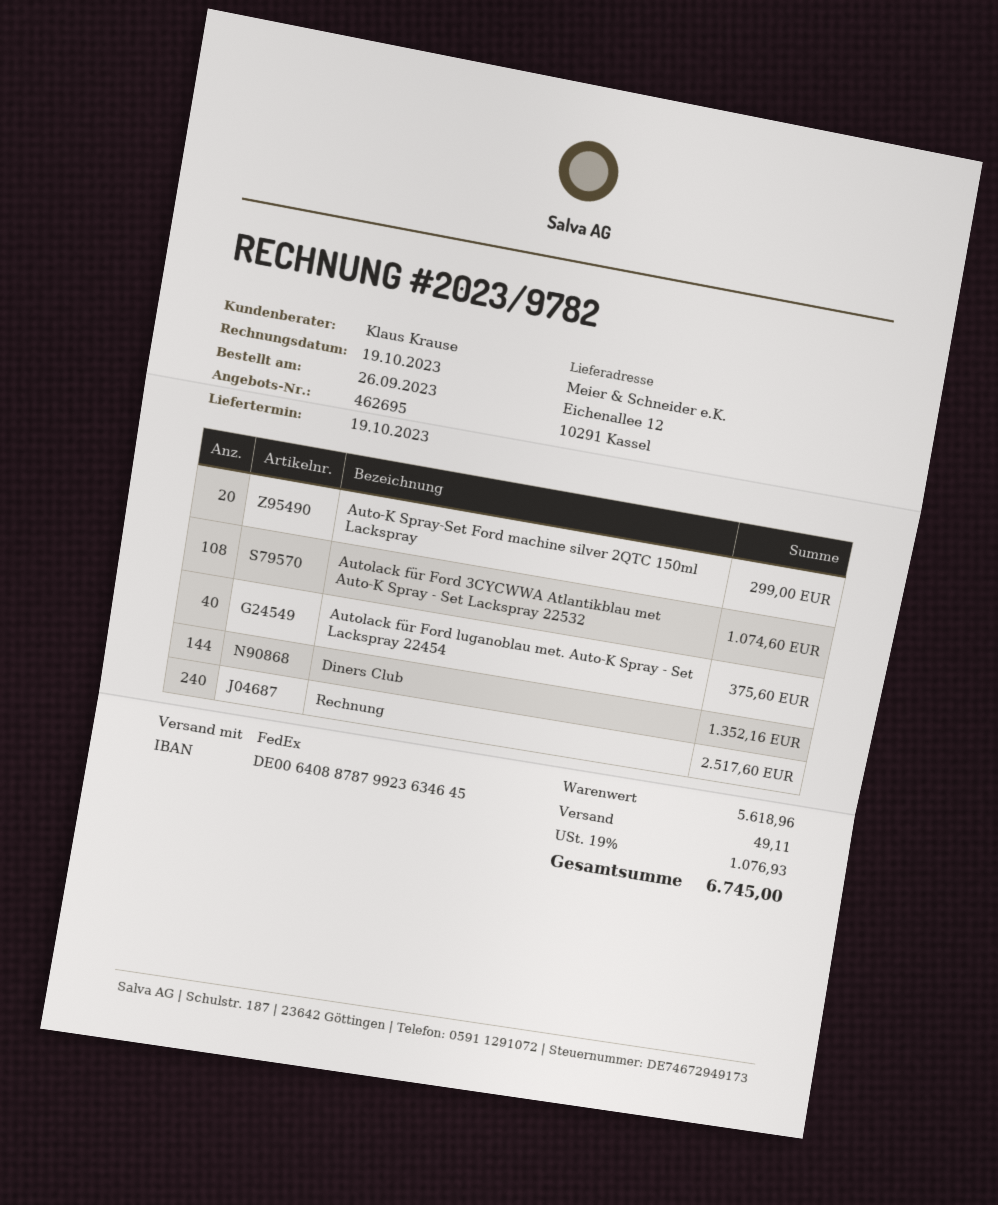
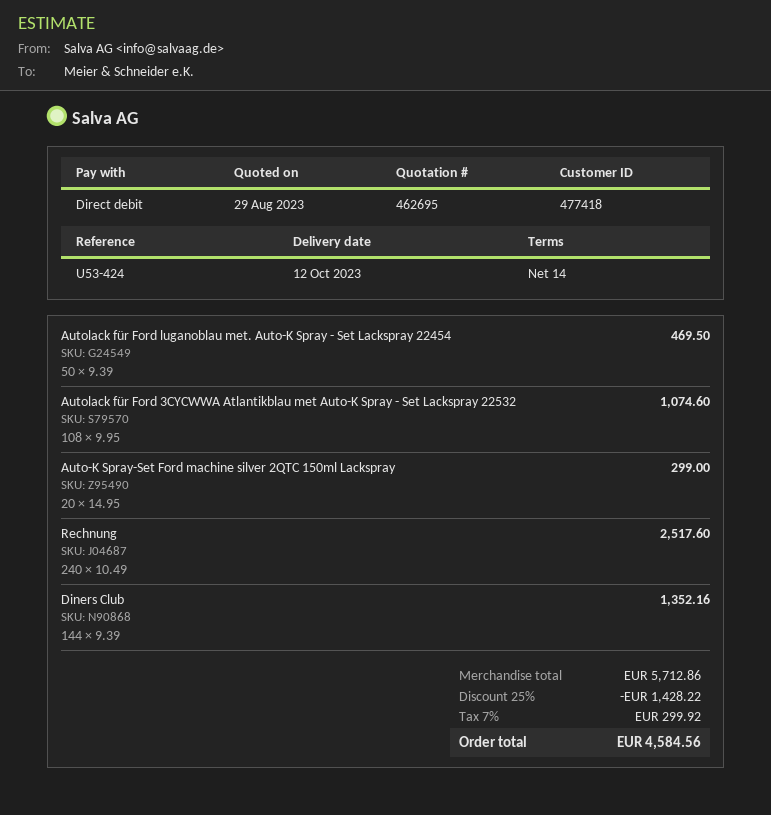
delivery date: 2023-10-19 -> 2023-10-12
Autolack für Ford luganoblau met. Auto-K Spray - Set Lackspray 22454: 40 for 375.60 -> 50 for 469.50
subtotal: 5618.96 -> 5712.86
discount: none -> 25% = 1428.22
shipping: 49.11 -> none
tax: 19% = 1076.93 -> 7% = 299.92
total: 6745.00 -> 4584.56

